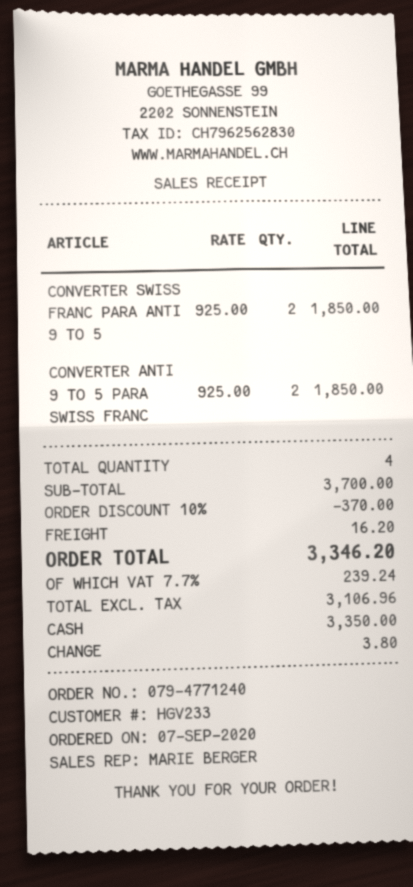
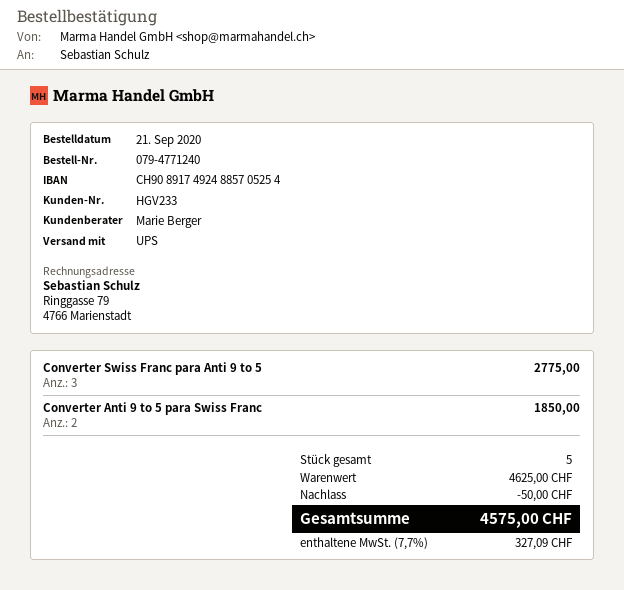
order date: 2020-09-07 -> 2020-09-21
CONVERTER SWISS FRANC PARA ANTI 9 TO 5: 2 for 1850.00 -> 3 for 2775.00
total quantity: 4 -> 5
subtotal: 3700.00 -> 4625.00
discount: 370.00 -> 50.00
shipping: 16.20 -> none
tax: 7.7% = 239.24 -> 7.7% = 327.09
total: 3346.20 -> 4575.00

